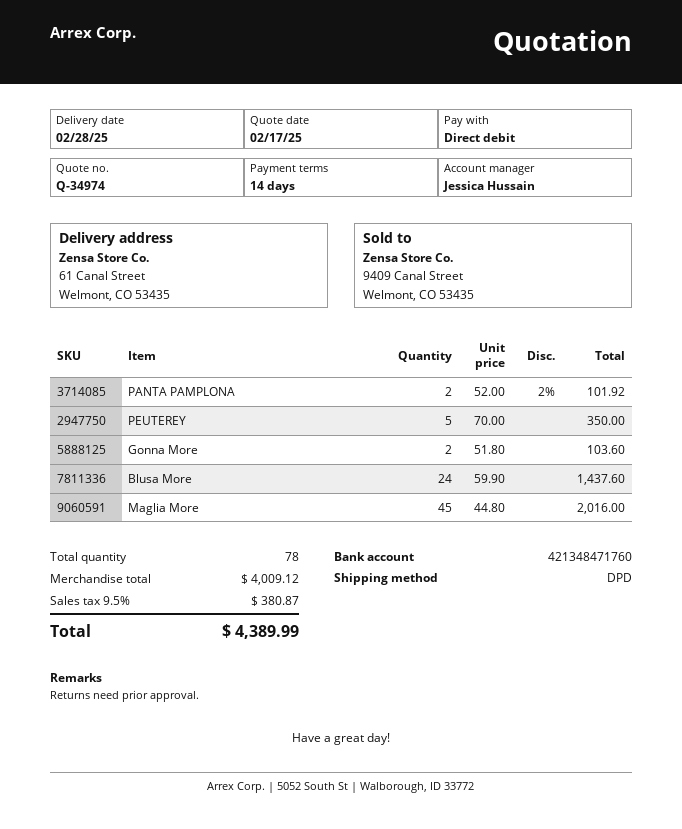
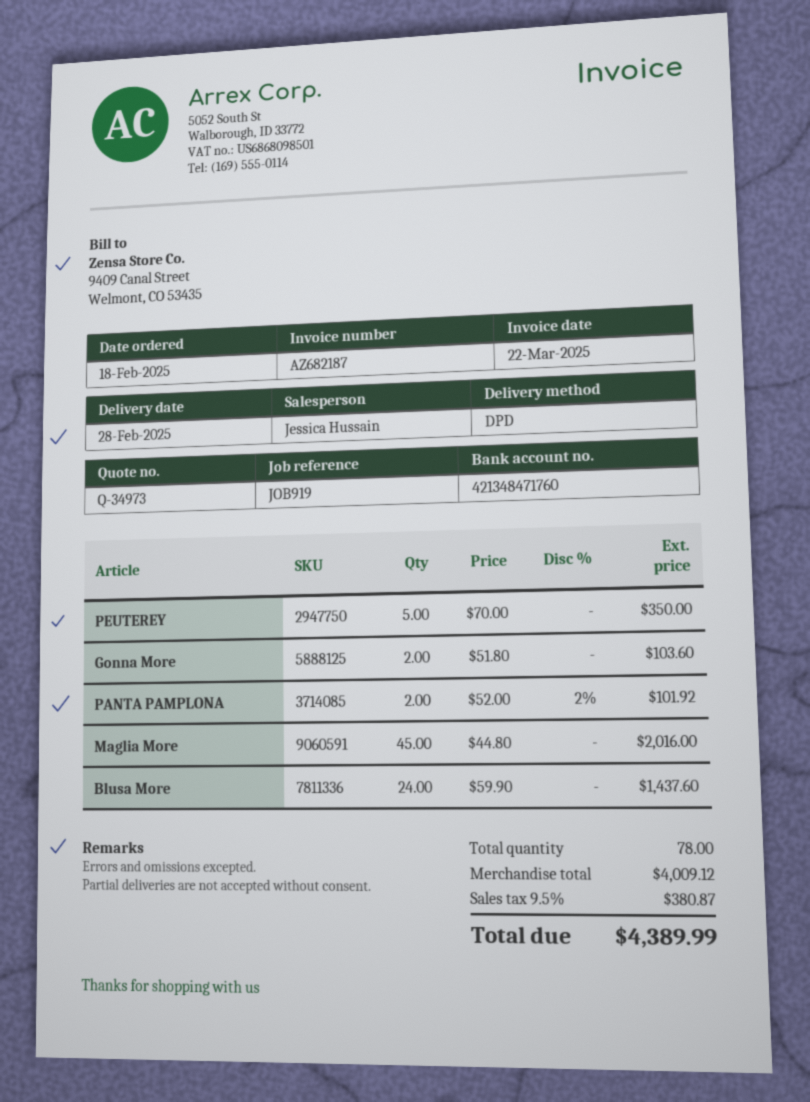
quote number: Q-34974 -> Q-34973

